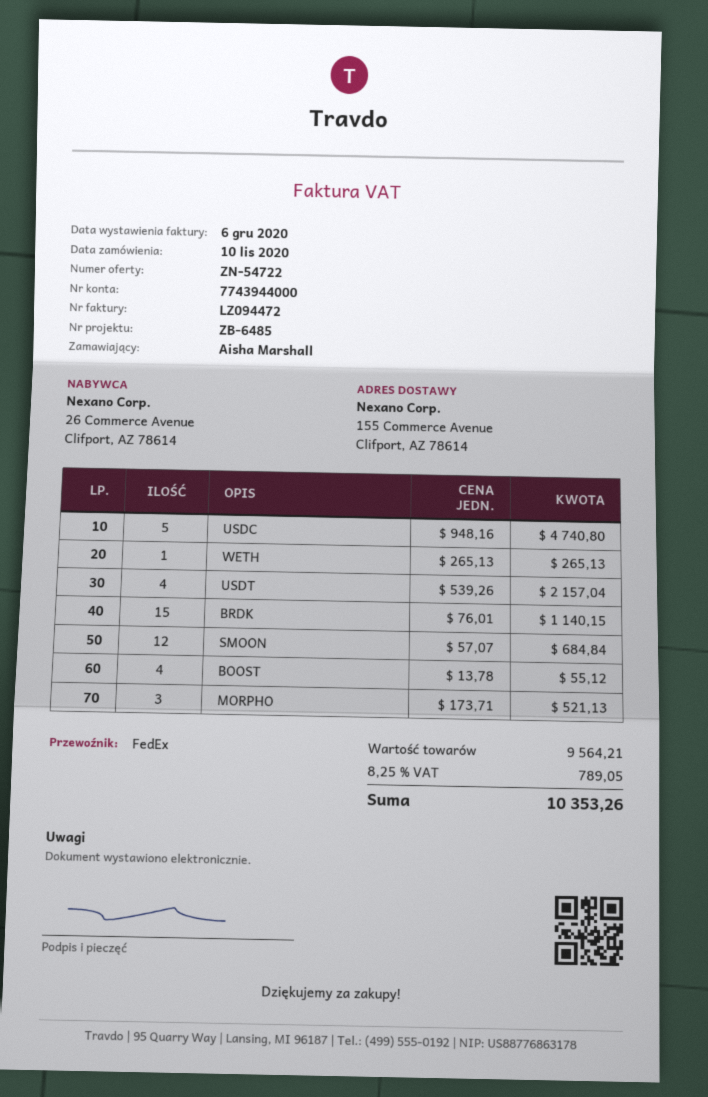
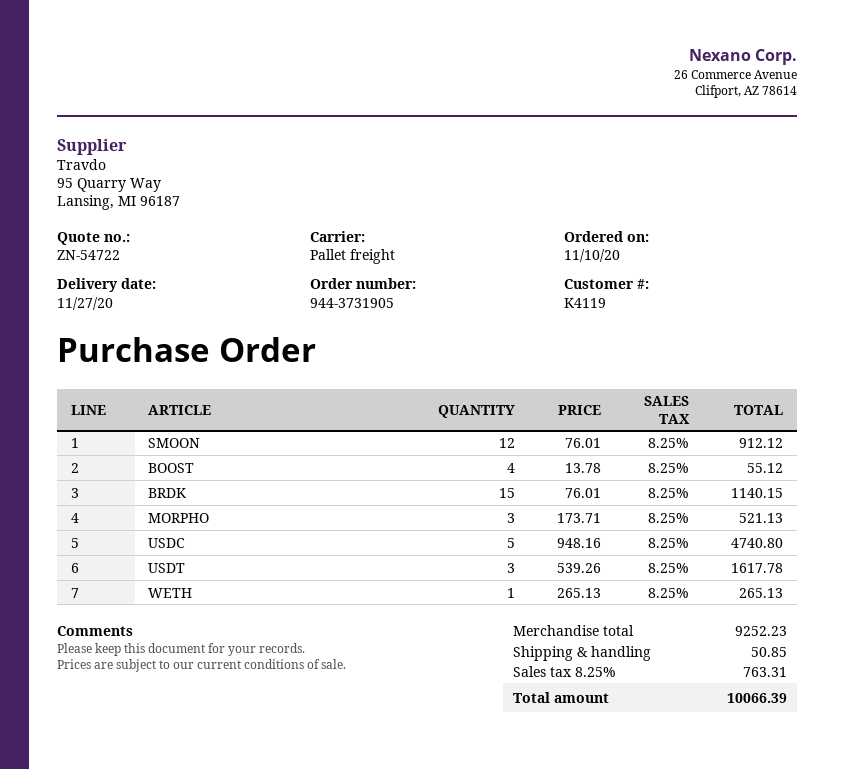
shipping method: FedEx -> pallet freight
USDT: 4 x 539.26 = 2157.04 -> 3 x 539.26 = 1617.78
SMOON: 12 x 57.07 = 684.84 -> 12 x 76.01 = 912.12
subtotal: 9564.21 -> 9252.23
shipping: none -> 50.85
tax: 8.25% = 789.05 -> 8.25% = 763.31
total: 10353.26 -> 10066.39

